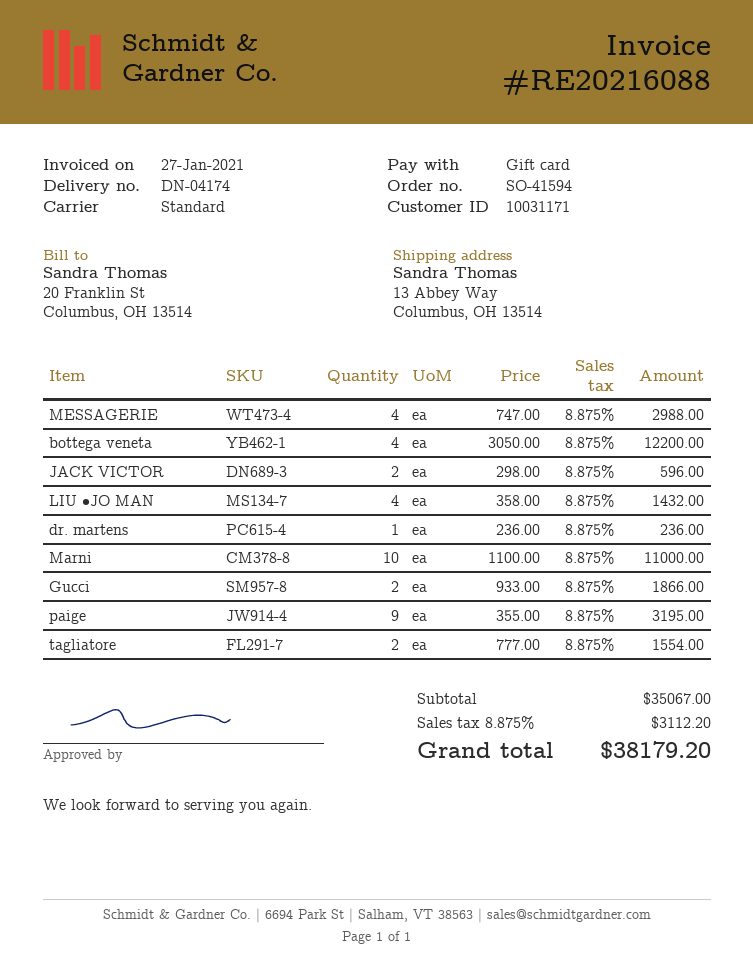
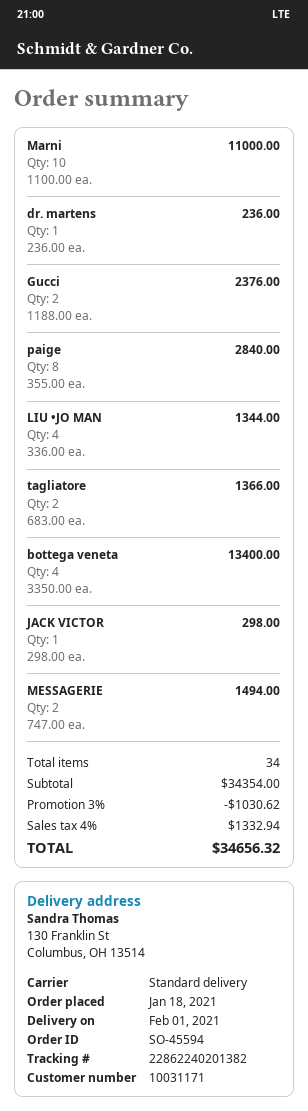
order number: SO-41594 -> SO-45594
ship to: 13 Abbey Way, Columbus, OH 13514 -> 130 Franklin St, Columbus, OH 13514
MESSAGERIE: 4 x 747.00 = 2988.00 -> 2 x 747.00 = 1494.00
bottega veneta: 4 x 3050.00 = 12200.00 -> 4 x 3350.00 = 13400.00
JACK VICTOR: 2 x 298.00 = 596.00 -> 1 x 298.00 = 298.00
LIU •JO MAN: 4 x 358.00 = 1432.00 -> 4 x 336.00 = 1344.00
Gucci: 2 x 933.00 = 1866.00 -> 2 x 1188.00 = 2376.00
paige: 9 x 355.00 = 3195.00 -> 8 x 355.00 = 2840.00
tagliatore: 2 x 777.00 = 1554.00 -> 2 x 683.00 = 1366.00
subtotal: 35067.00 -> 34354.00
discount: none -> 3% = 1030.62
tax: 8.875% = 3112.20 -> 4% = 1332.94
total: 38179.20 -> 34656.32

